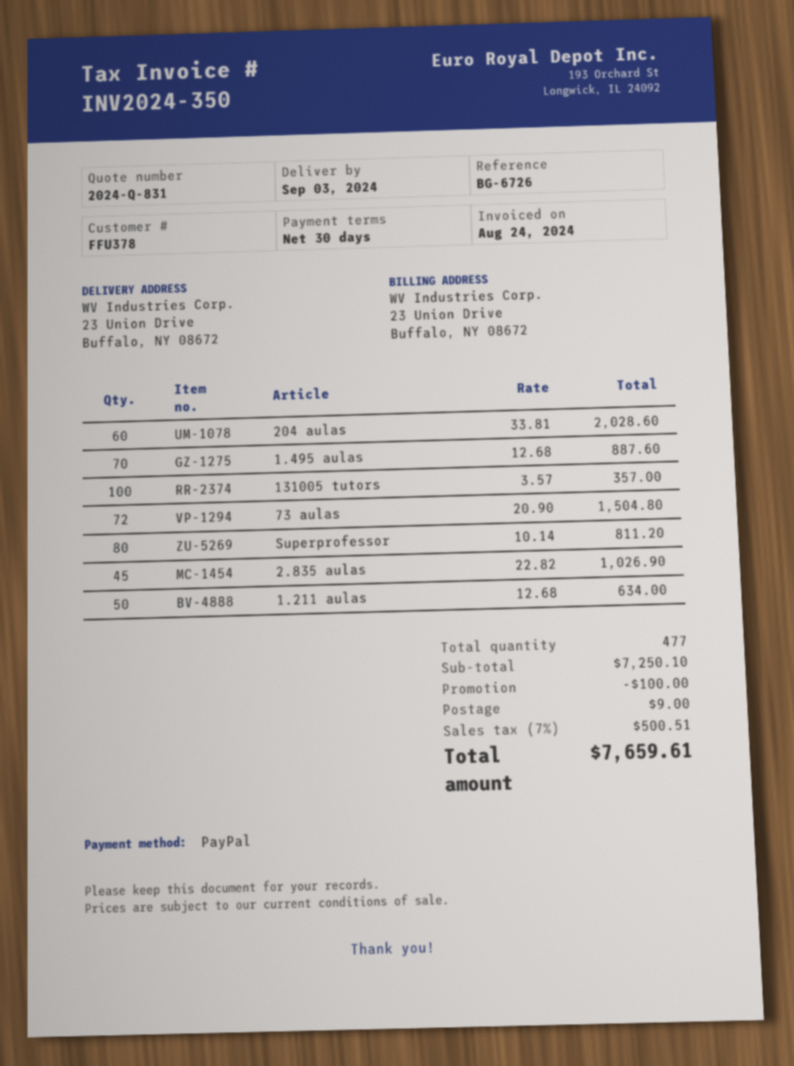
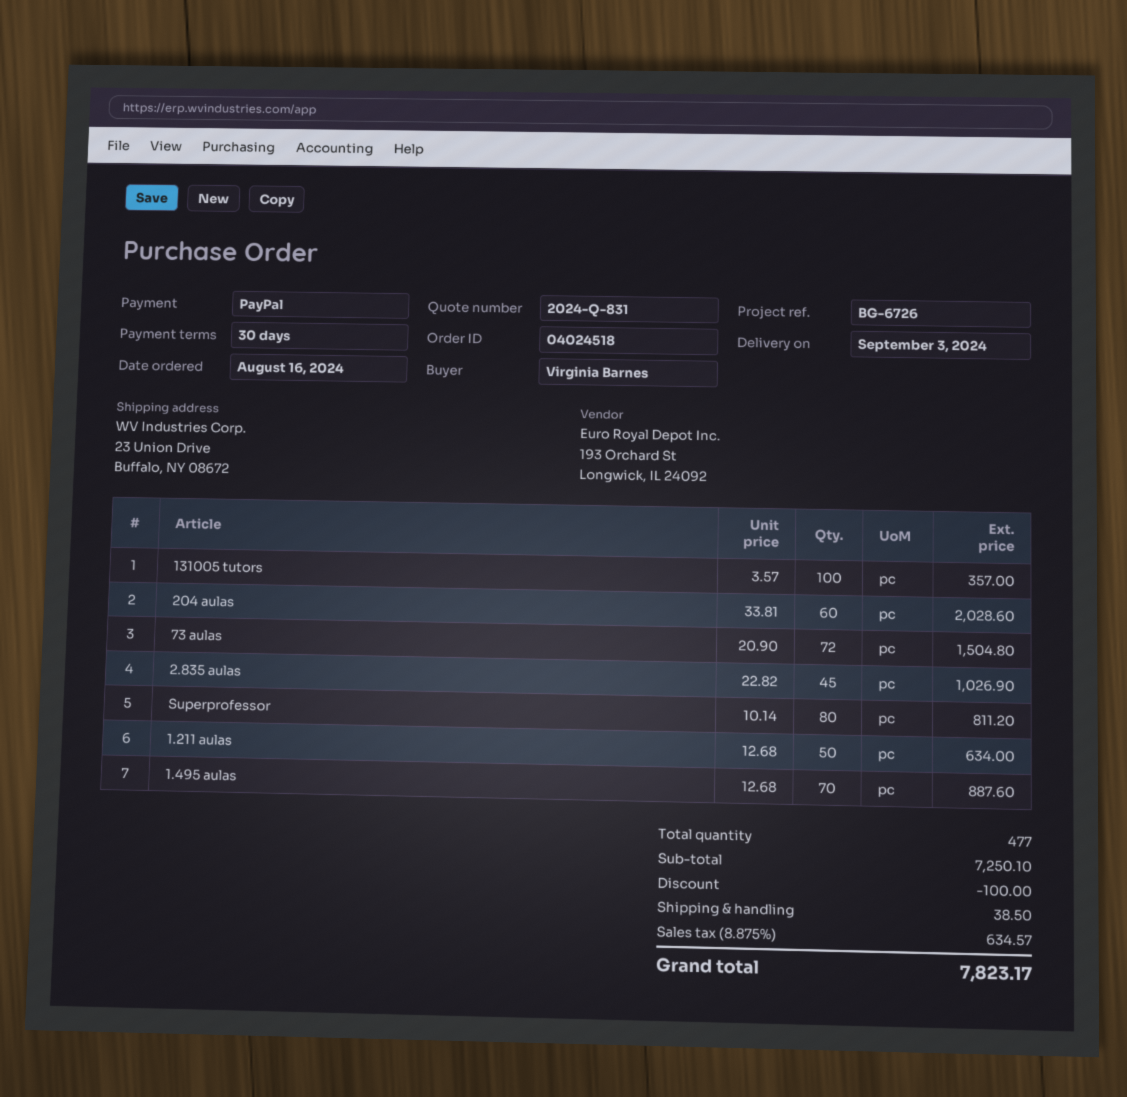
shipping: 9.00 -> 38.50
tax: 7% = 500.51 -> 8.875% = 634.57
total: 7659.61 -> 7823.17

